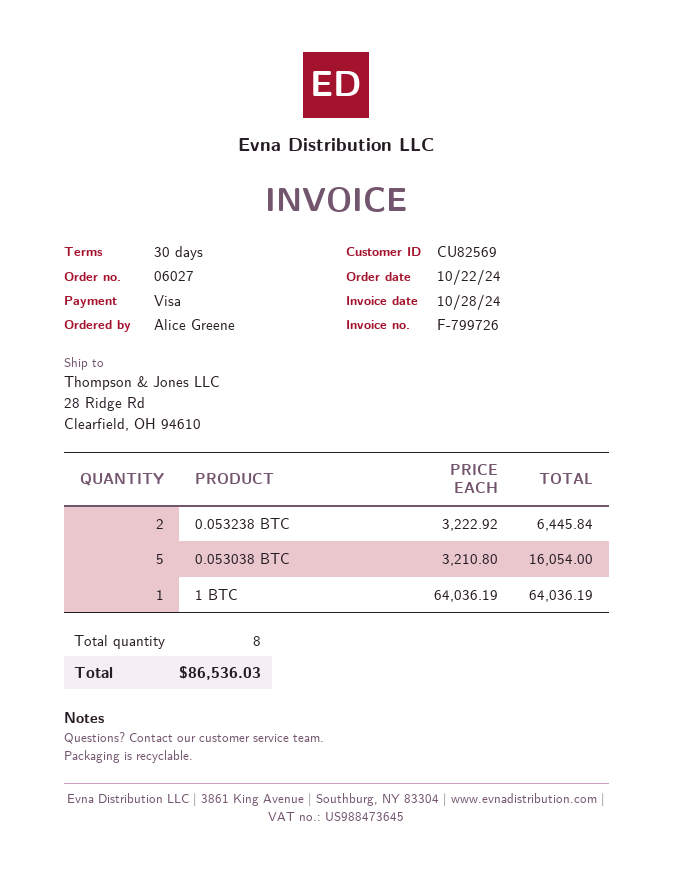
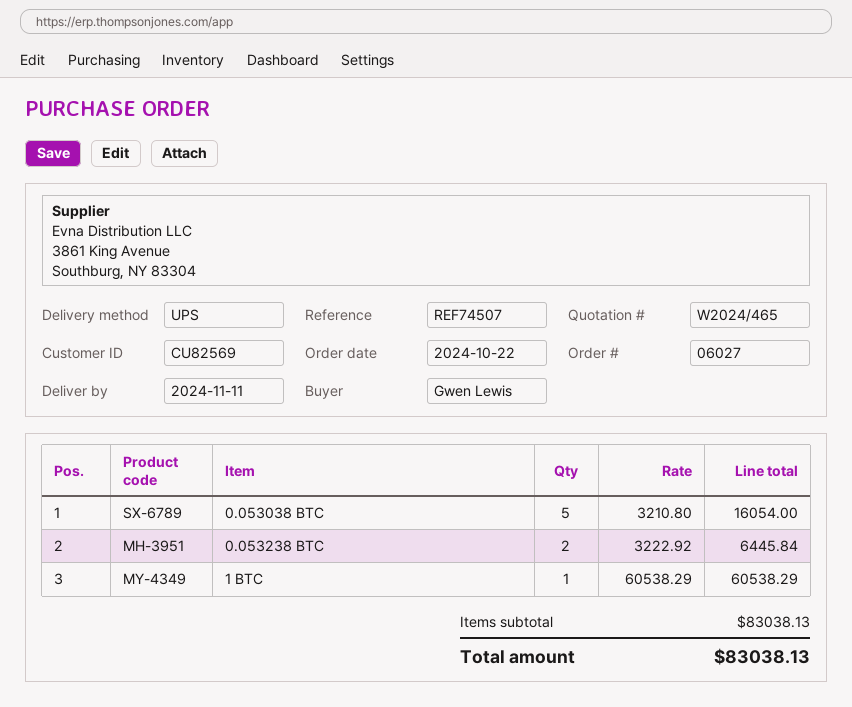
ordered by: Alice Greene -> Gwen Lewis
1 BTC: 1 x 64036.19 = 64036.19 -> 1 x 60538.29 = 60538.29
total: 86536.03 -> 83038.13

